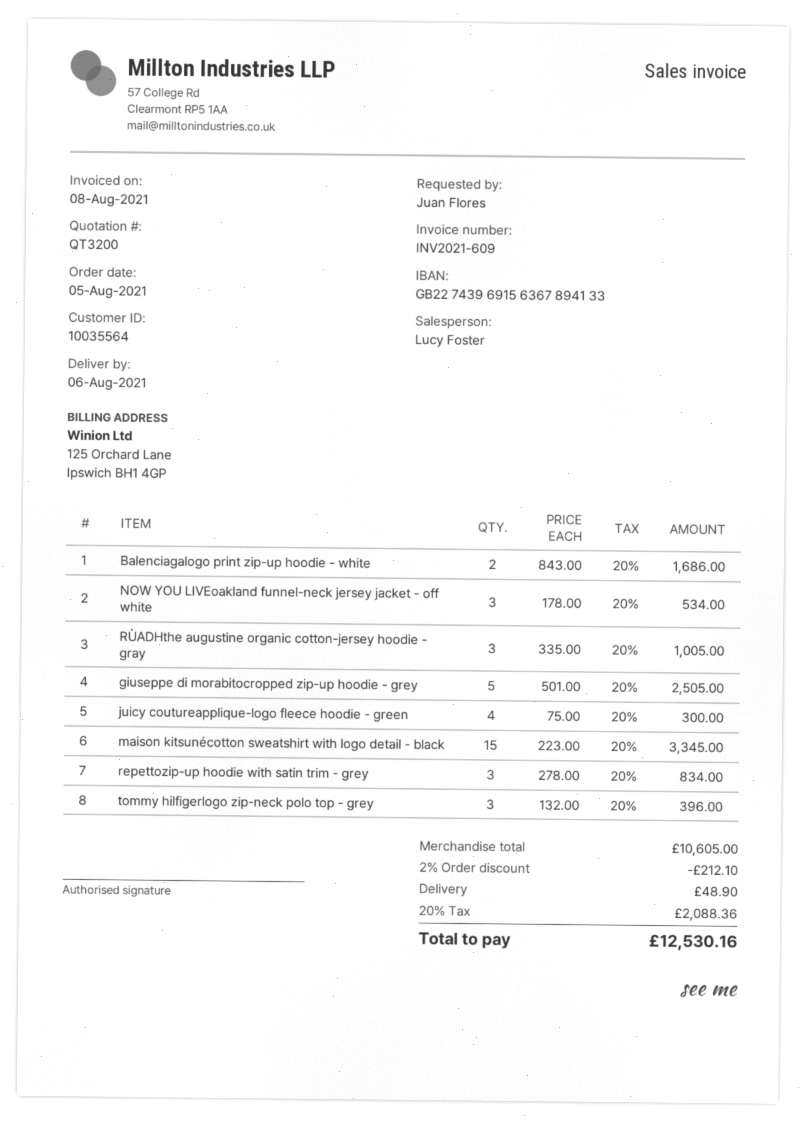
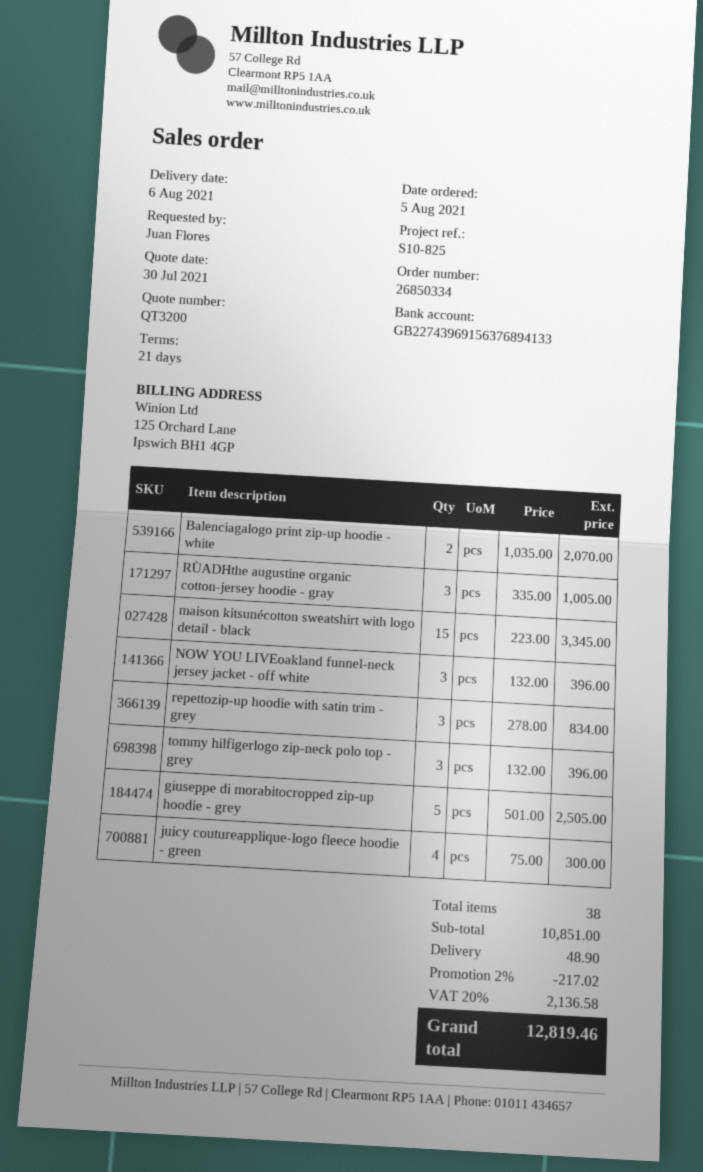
bank account: GB22743969156367894133 -> GB22743969156376894133
Balenciagalogo print zip-up hoodie - white: 2 x 843.00 = 1686.00 -> 2 x 1035.00 = 2070.00
NOW YOU LIVEoakland funnel-neck jersey jacket - off white: 3 x 178.00 = 534.00 -> 3 x 132.00 = 396.00
subtotal: 10605.00 -> 10851.00
discount: 2% = 212.10 -> 2% = 217.02
tax: 20% = 2088.36 -> 20% = 2136.58
total: 12530.16 -> 12819.46

